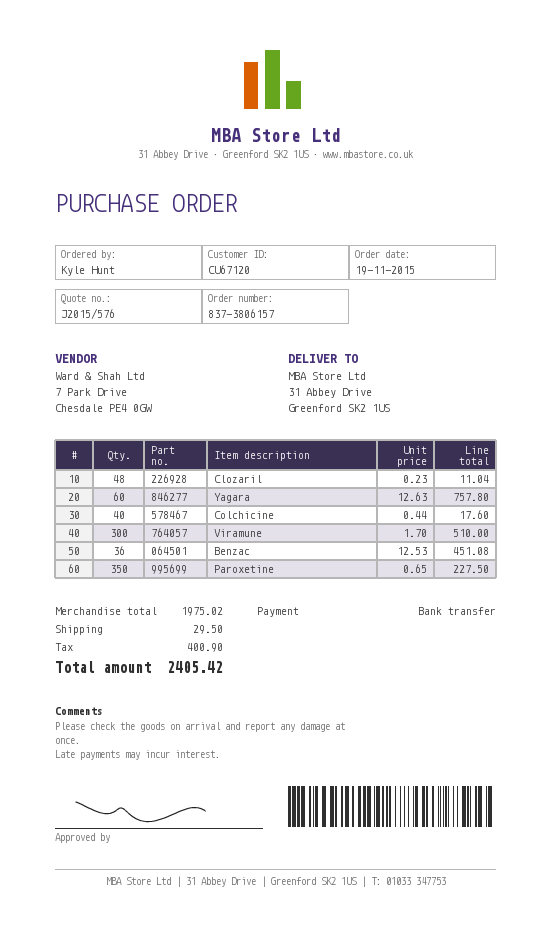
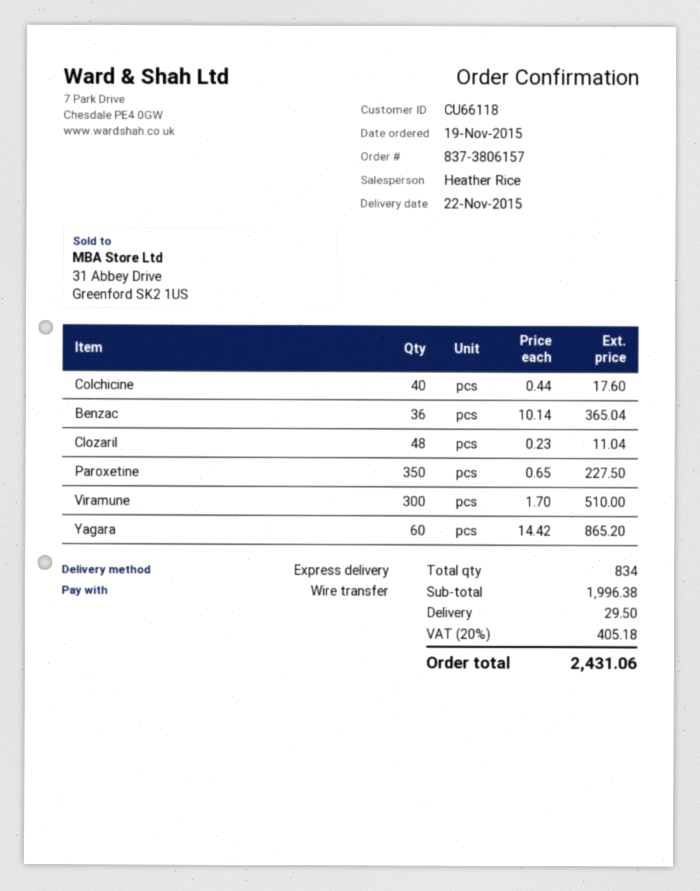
customer number: CU67120 -> CU66118
Yagara: 60 x 12.63 = 757.80 -> 60 x 14.42 = 865.20
Benzac: 36 x 12.53 = 451.08 -> 36 x 10.14 = 365.04
subtotal: 1975.02 -> 1996.38
tax: 400.90 -> 405.18
total: 2405.42 -> 2431.06

